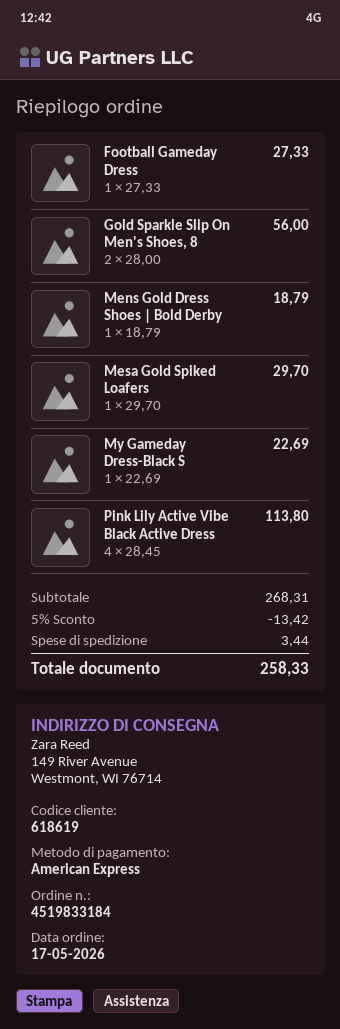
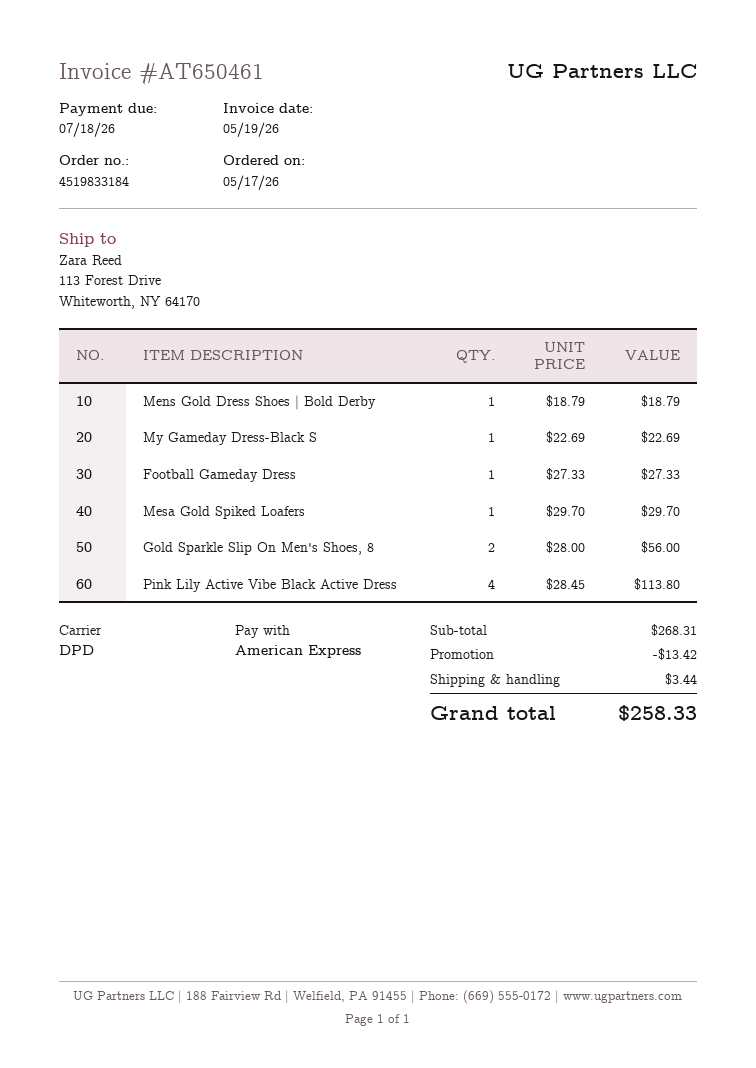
ship to: 149 River Avenue, Westmont, WI 76714 -> 113 Forest Drive, Whiteworth, NY 64170

